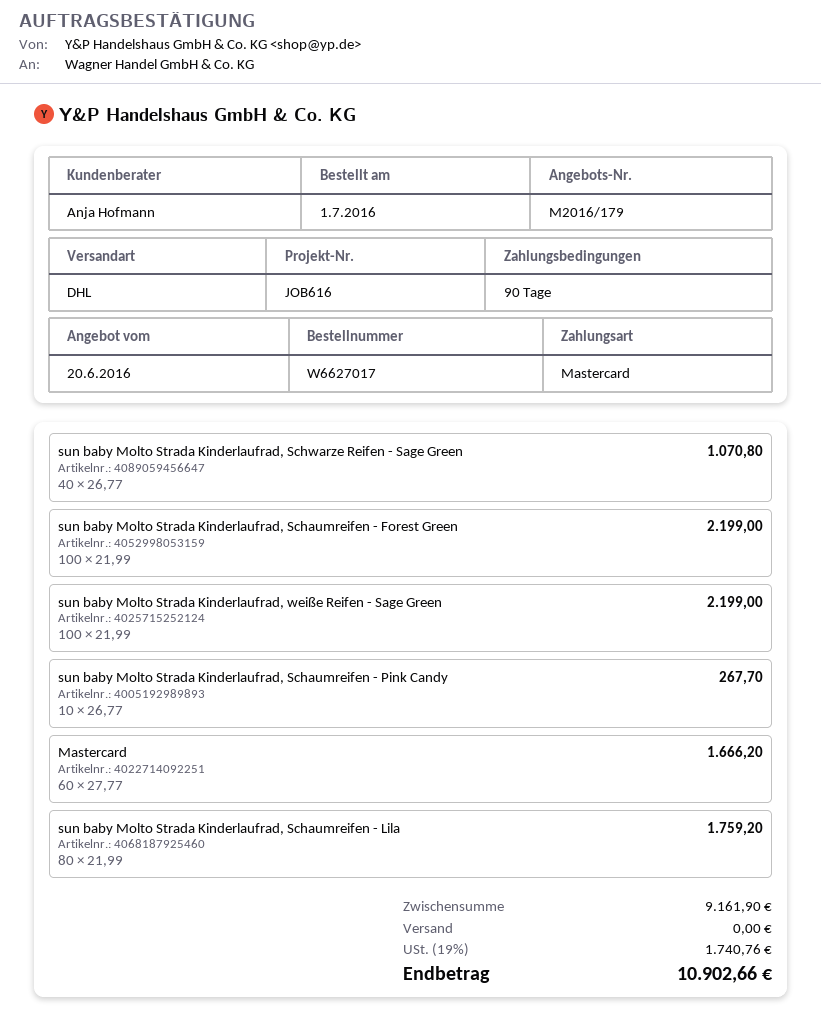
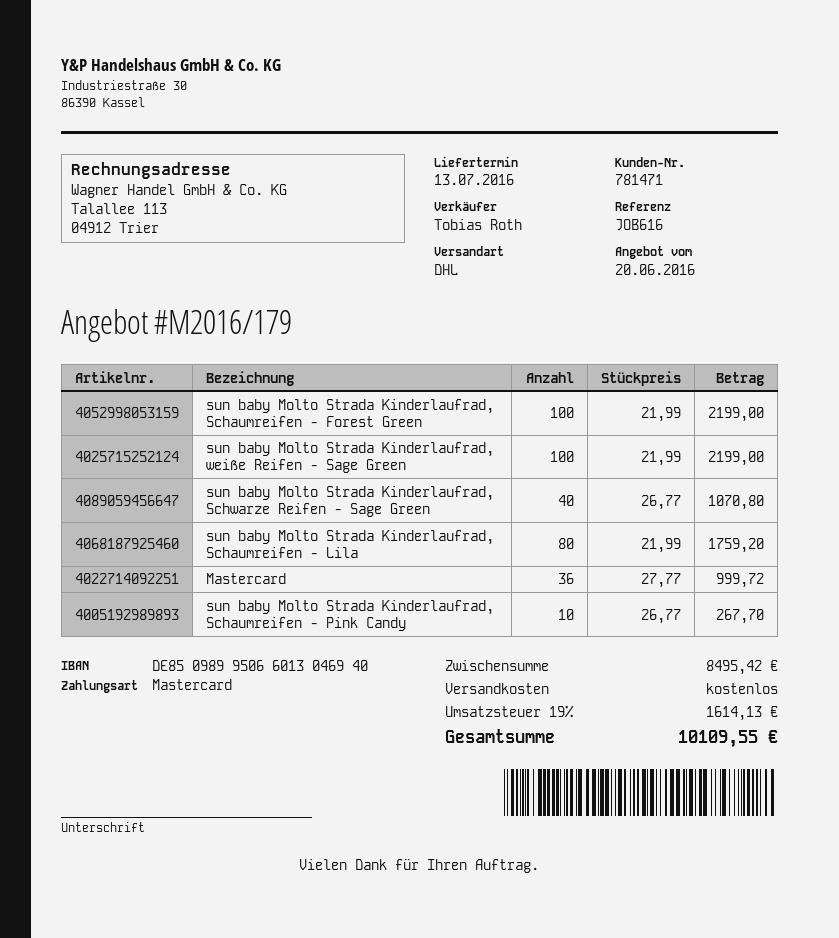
sales rep: Anja Hofmann -> Tobias Roth
Mastercard: 60 x 27.77 = 1666.20 -> 36 x 27.77 = 999.72
subtotal: 9161.90 -> 8495.42
tax: 19% = 1740.76 -> 19% = 1614.13
total: 10902.66 -> 10109.55

